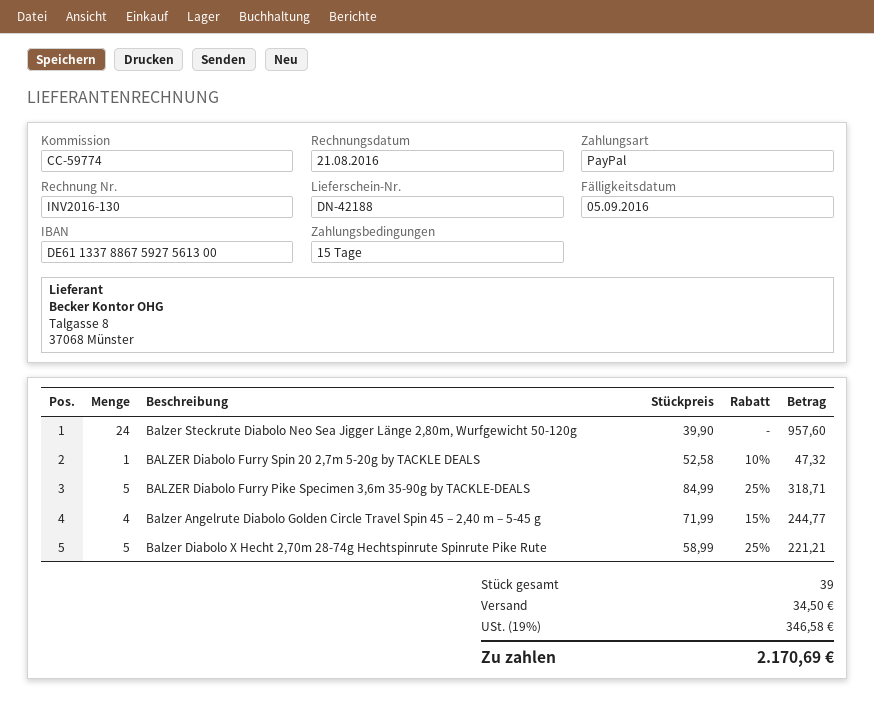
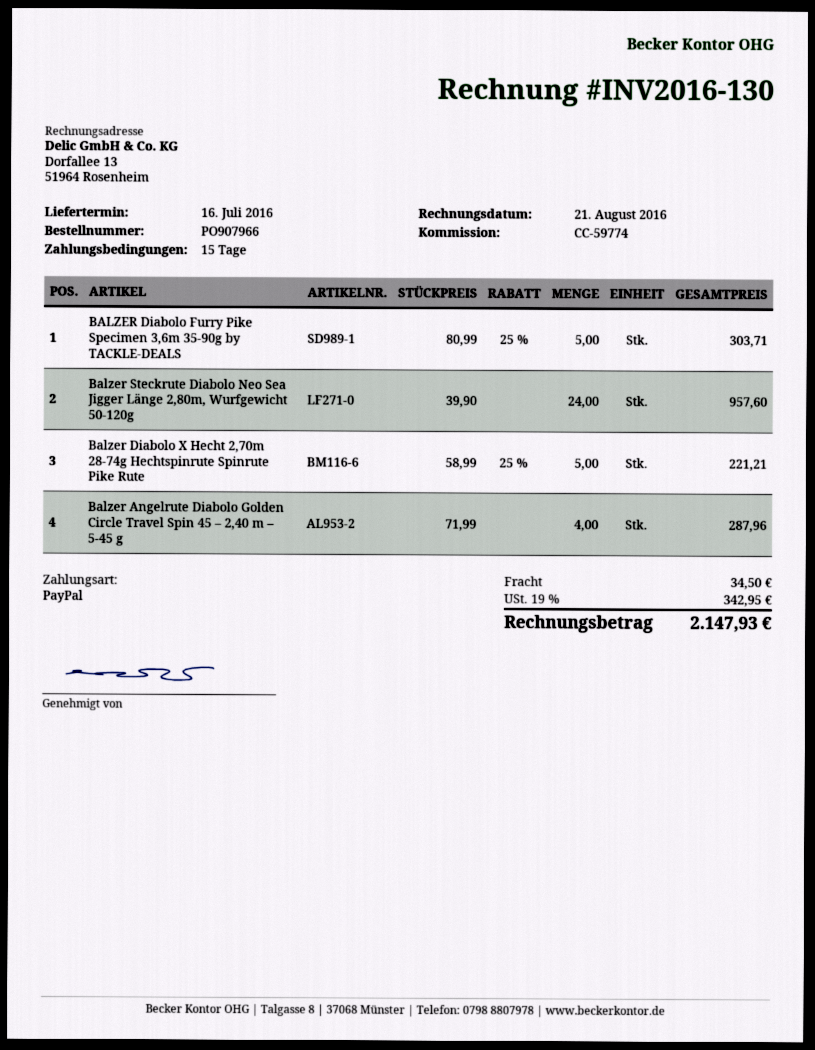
BALZER Diabolo Furry Spin 20 2,7m 5-20g by TACKLE DEALS: 1 x 52.58 - 10% = 47.32 -> none
BALZER Diabolo Furry Pike Specimen 3,6m 35-90g by TACKLE-DEALS: 5 x 84.99 - 25% = 318.71 -> 5 x 80.99 - 25% = 303.71
Balzer Angelrute Diabolo Golden Circle Travel Spin 45 – 2,40 m – 5-45 g: 4 x 71.99 - 15% = 244.77 -> 4 x 71.99 = 287.96
tax: 19% = 346.58 -> 19% = 342.95
total: 2170.69 -> 2147.93

